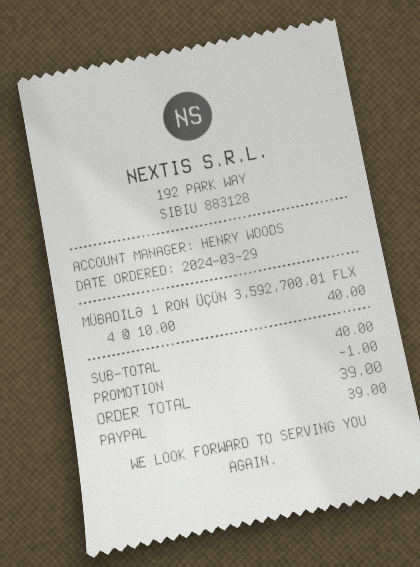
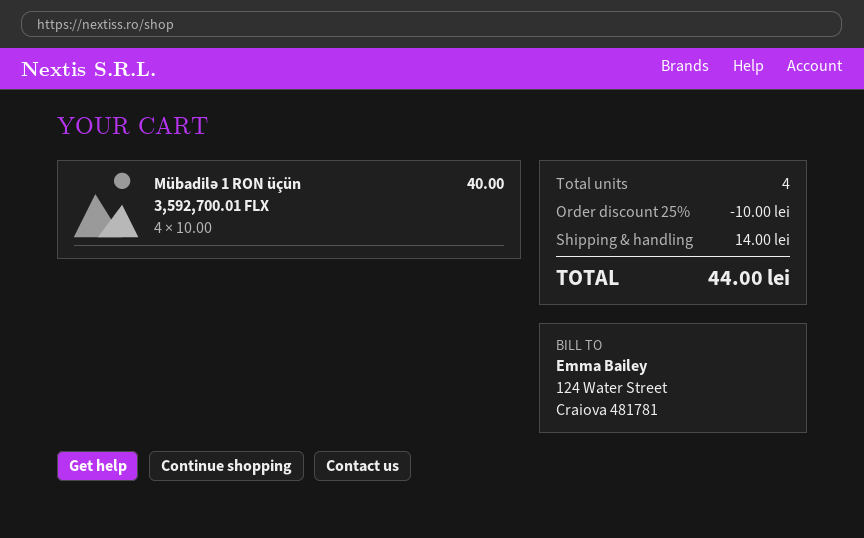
discount: 1.00 -> 10.00
shipping: none -> 14.00
total: 39.00 -> 44.00

